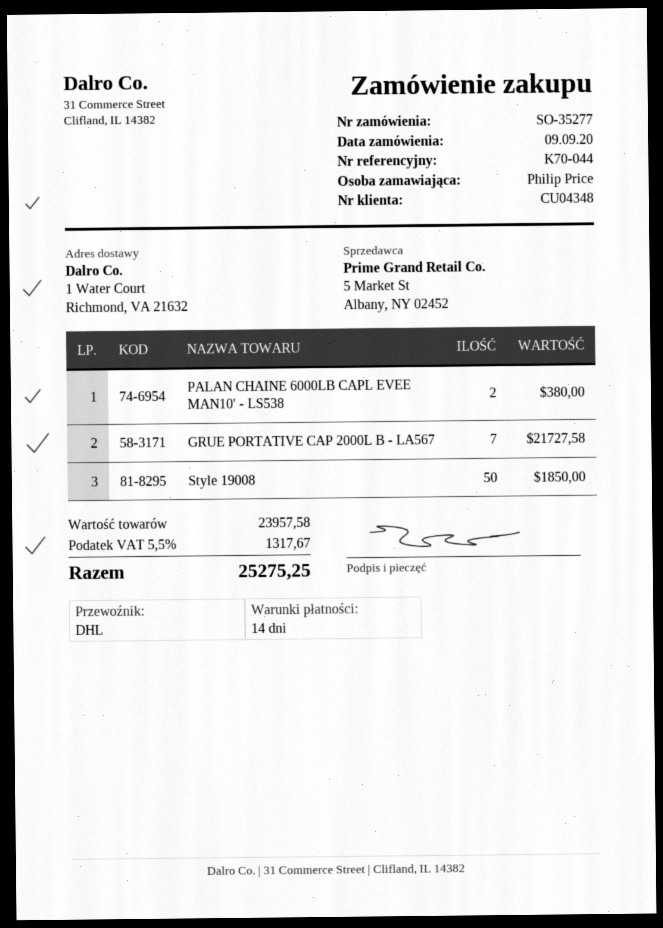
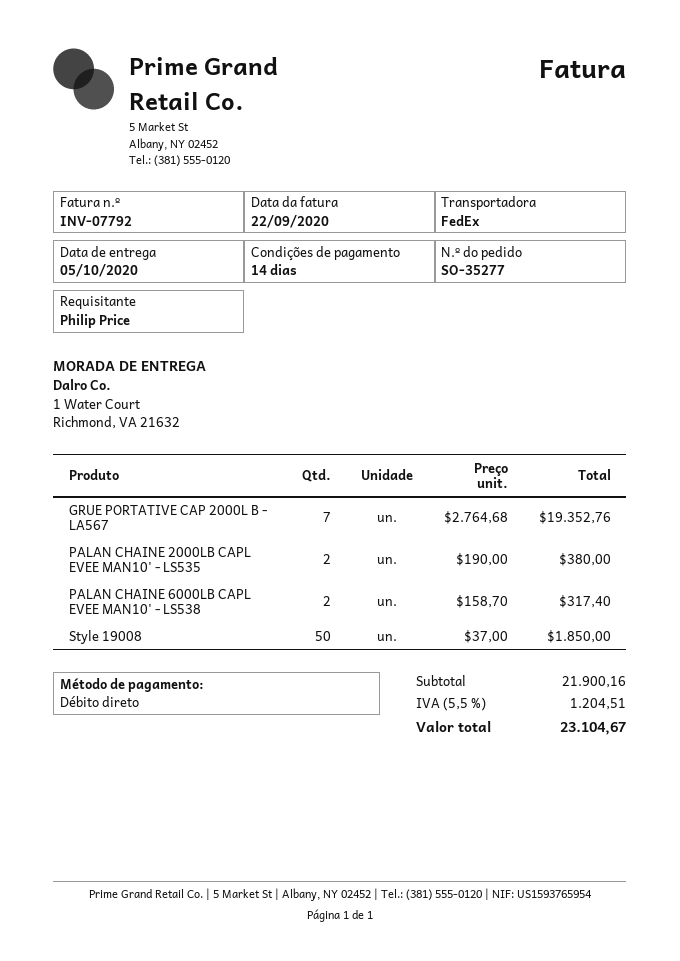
shipping method: DHL -> FedEx
PALAN CHAINE 6000LB CAPL EVEE MAN10' - LS538: 2 for 380.00 -> 2 for 317.40
GRUE PORTATIVE CAP 2000L B - LA567: 7 for 21727.58 -> 7 for 19352.76
PALAN CHAINE 2000LB CAPL EVEE MAN10' - LS535: none -> 2 for 380.00
subtotal: 23957.58 -> 21900.16
tax: 5.5% = 1317.67 -> 5.5% = 1204.51
total: 25275.25 -> 23104.67

